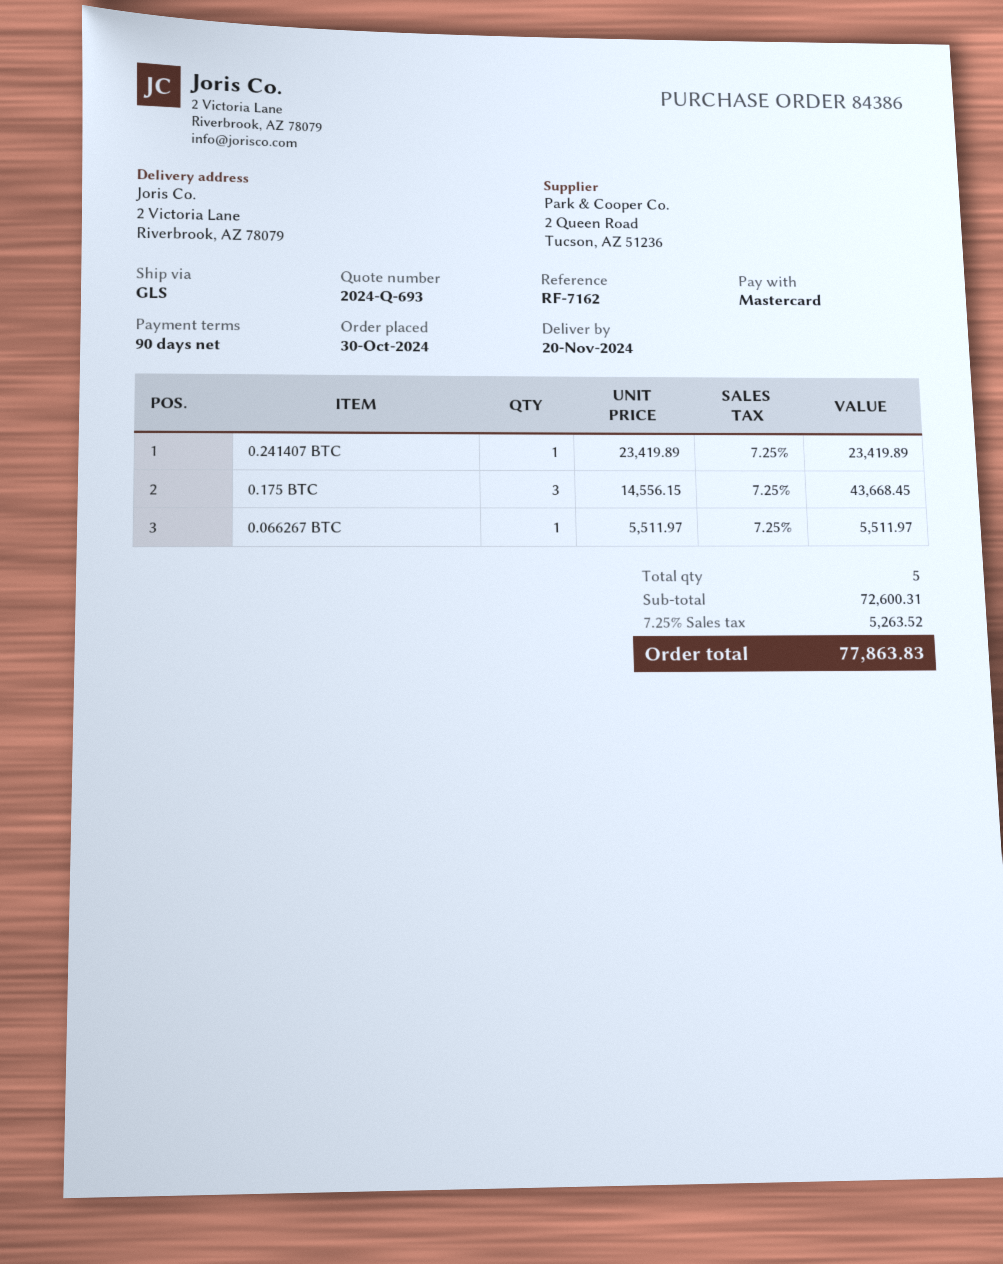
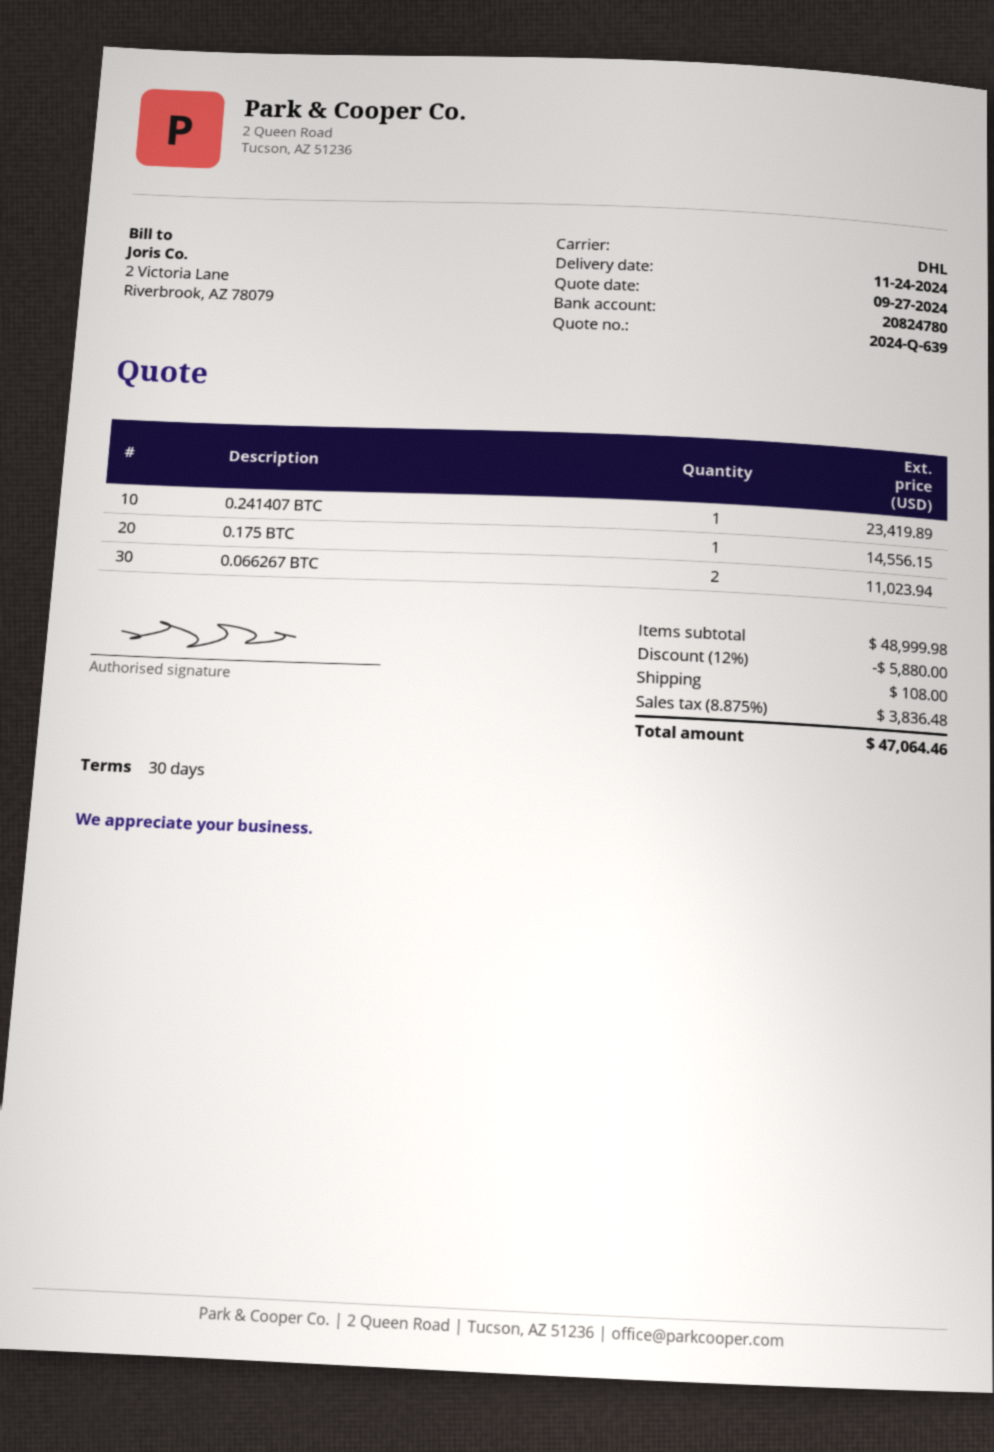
quote number: 2024-Q-693 -> 2024-Q-639
delivery date: 2024-11-20 -> 2024-11-24
payment terms: 90 days -> 30 days
shipping method: GLS -> DHL
0.175 BTC: 3 for 43668.45 -> 1 for 14556.15
0.066267 BTC: 1 for 5511.97 -> 2 for 11023.94
subtotal: 72600.31 -> 48999.98
discount: none -> 12% = 5880.00
shipping: none -> 108.00
tax: 7.25% = 5263.52 -> 8.875% = 3836.48
total: 77863.83 -> 47064.46

